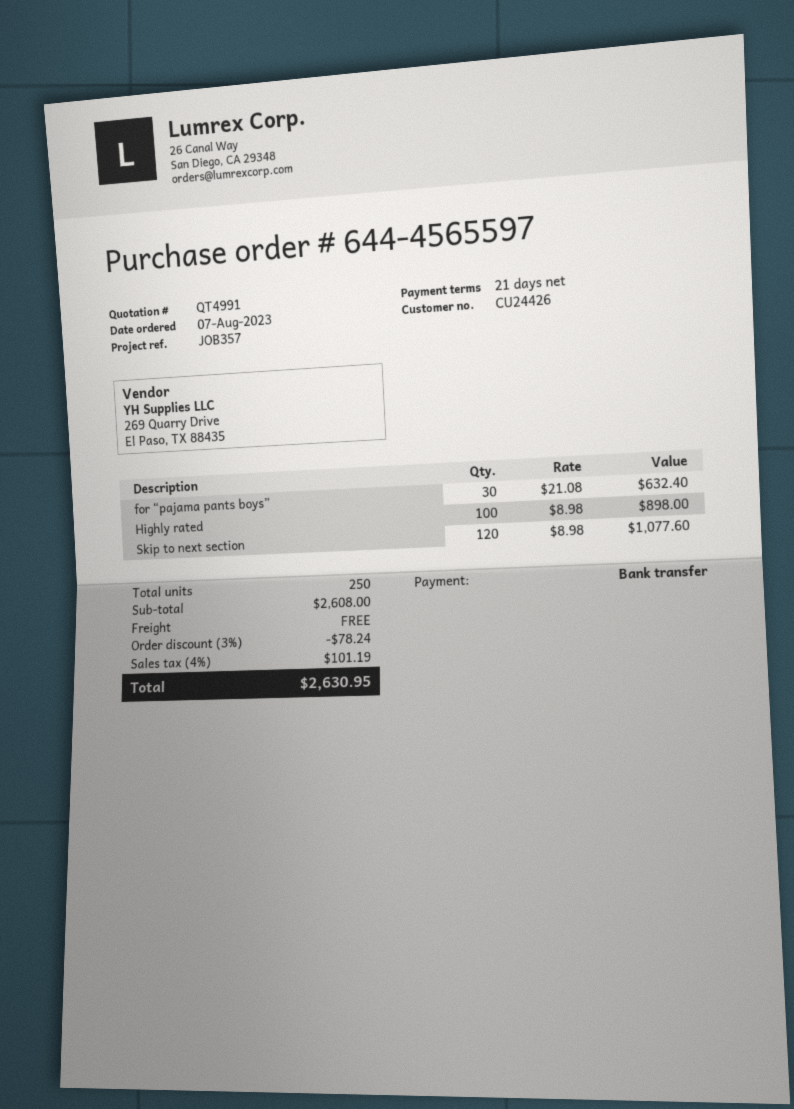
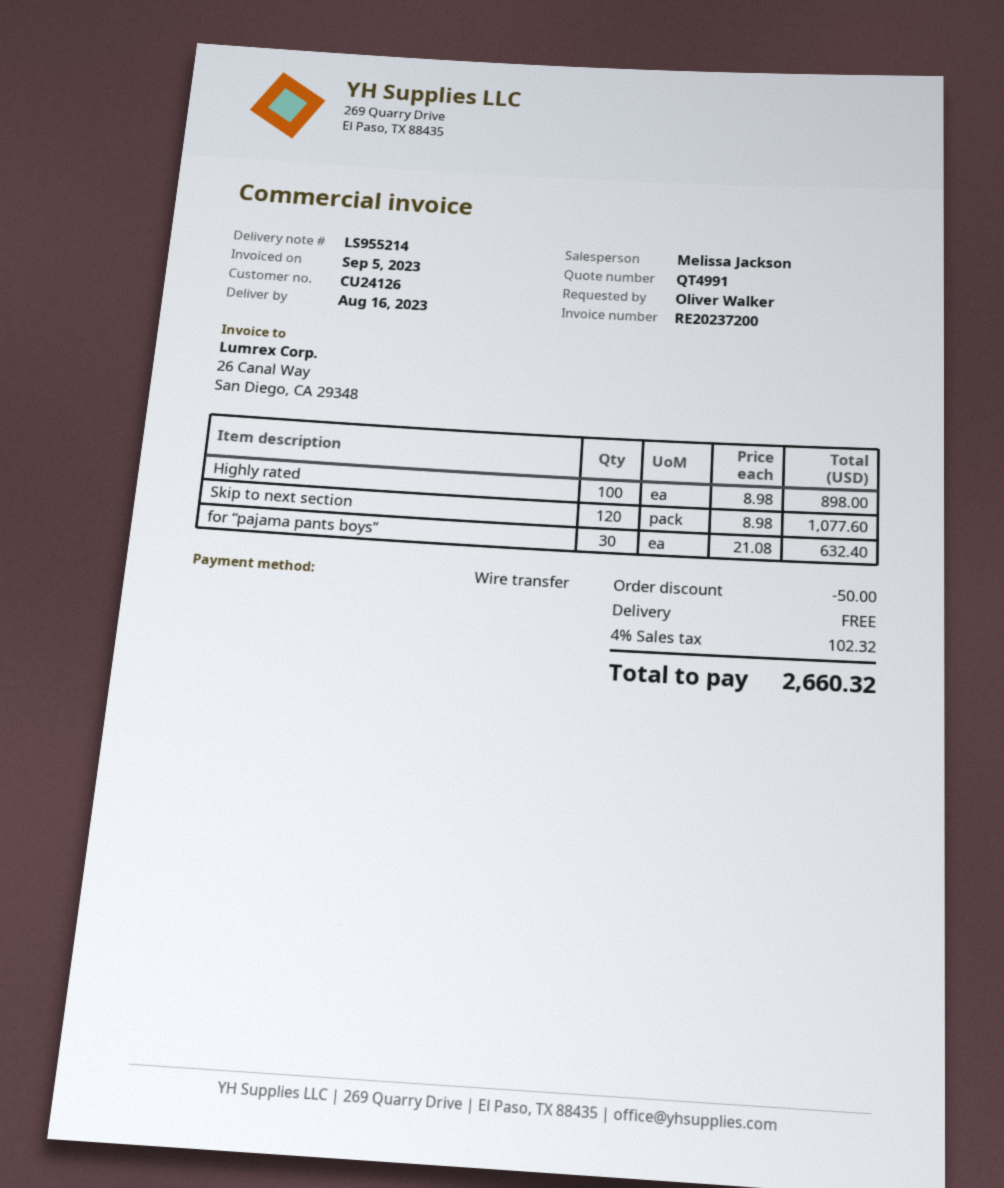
customer number: CU24426 -> CU24126
discount: 78.24 -> 50.00
tax: 4% = 101.19 -> 4% = 102.32
total: 2630.95 -> 2660.32

